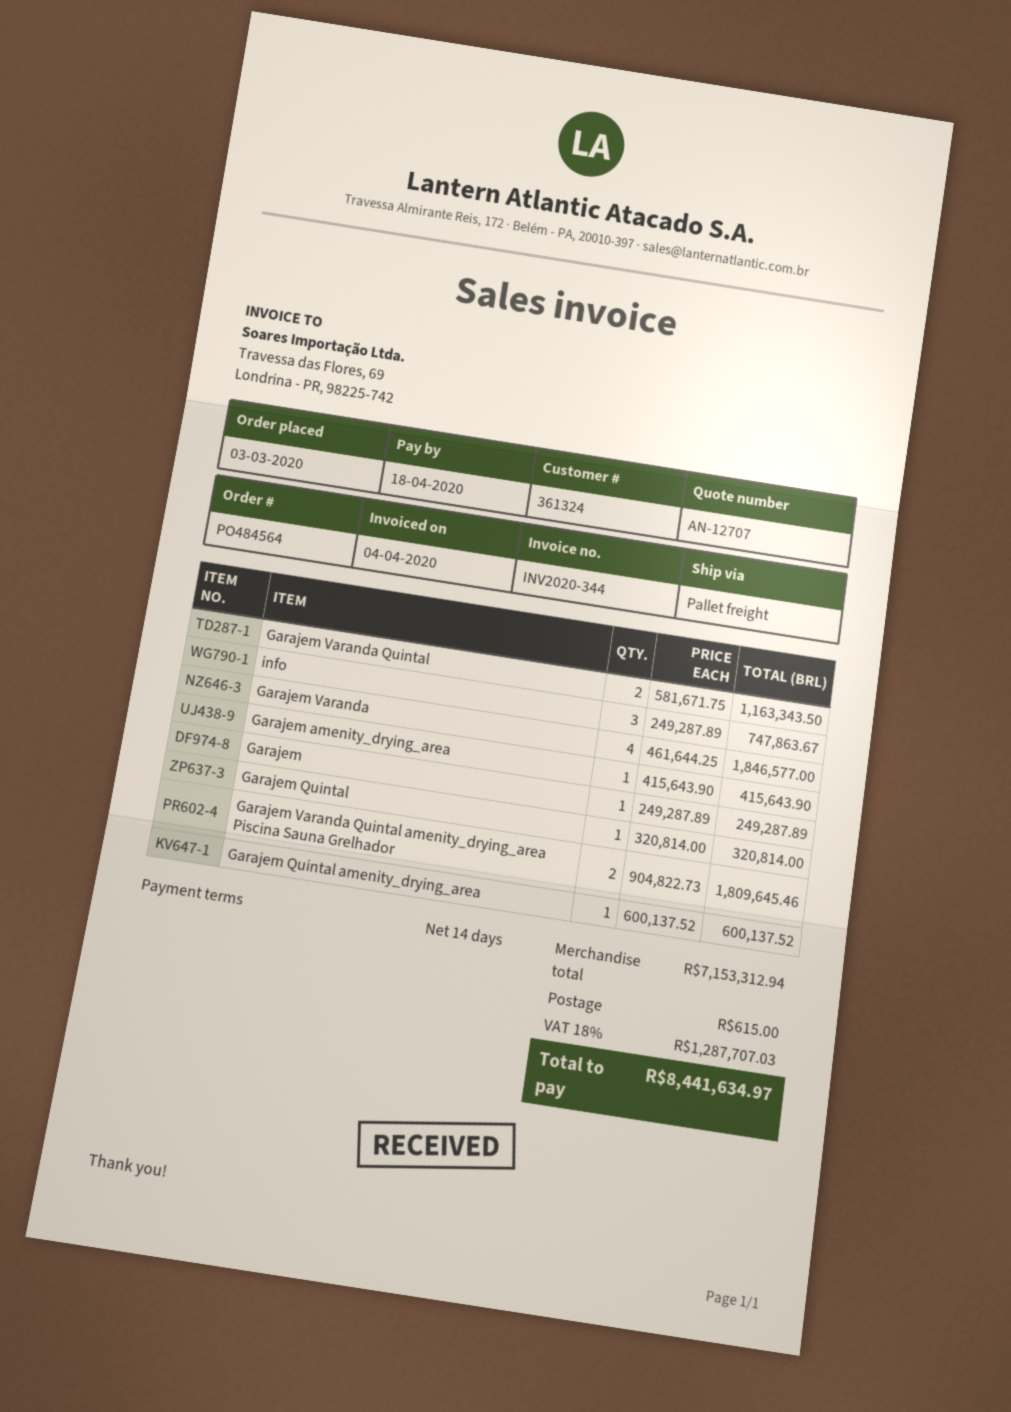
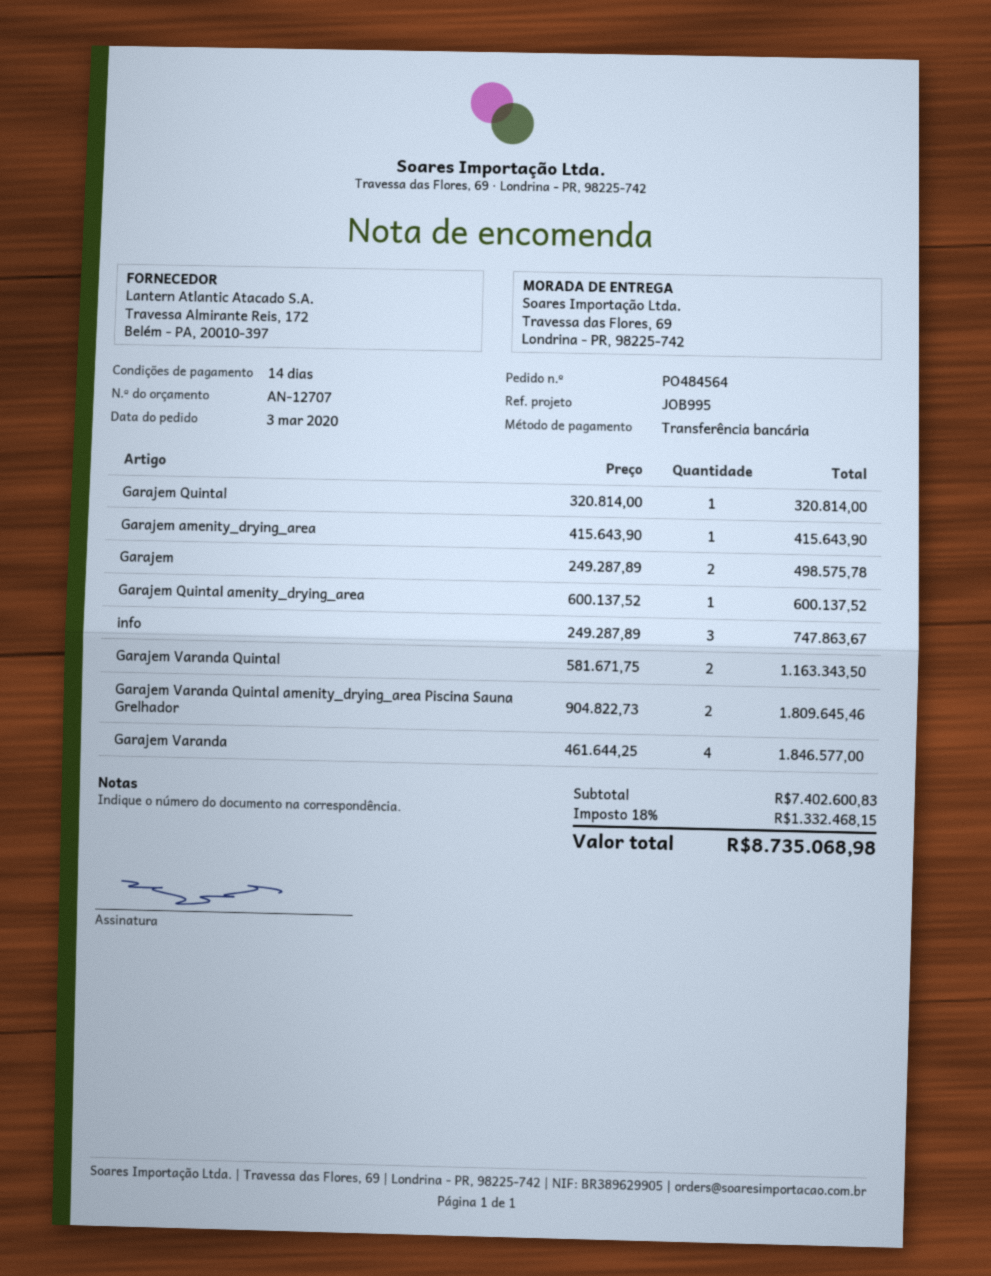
Garajem: 1 x 249287.89 = 249287.89 -> 2 x 249287.89 = 498575.78
subtotal: 7153312.94 -> 7402600.83
shipping: 615.00 -> none
tax: 18% = 1287707.03 -> 18% = 1332468.15
total: 8441634.97 -> 8735068.98

